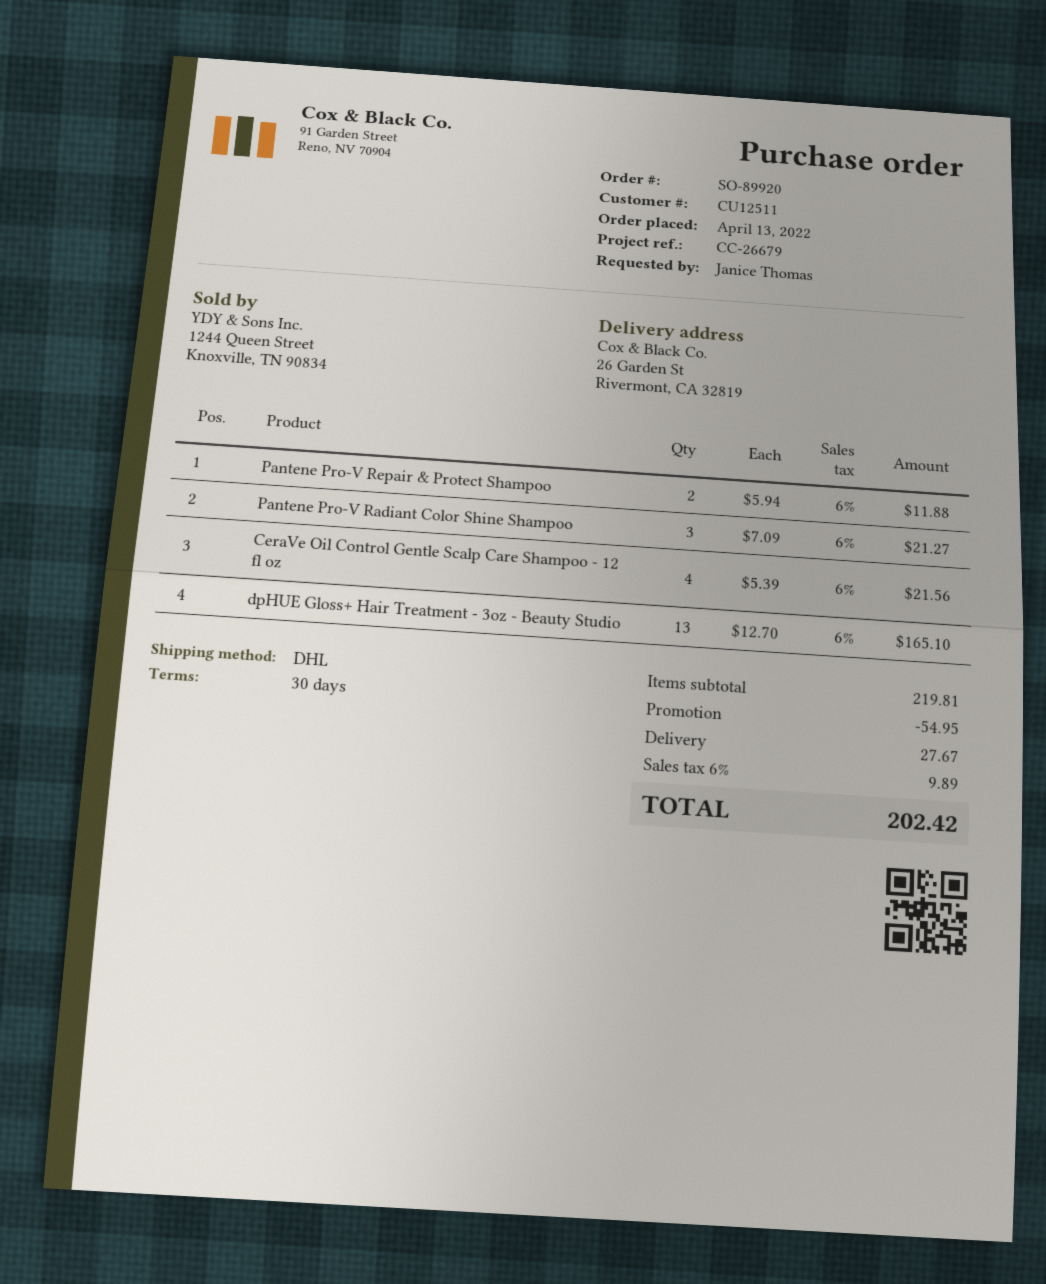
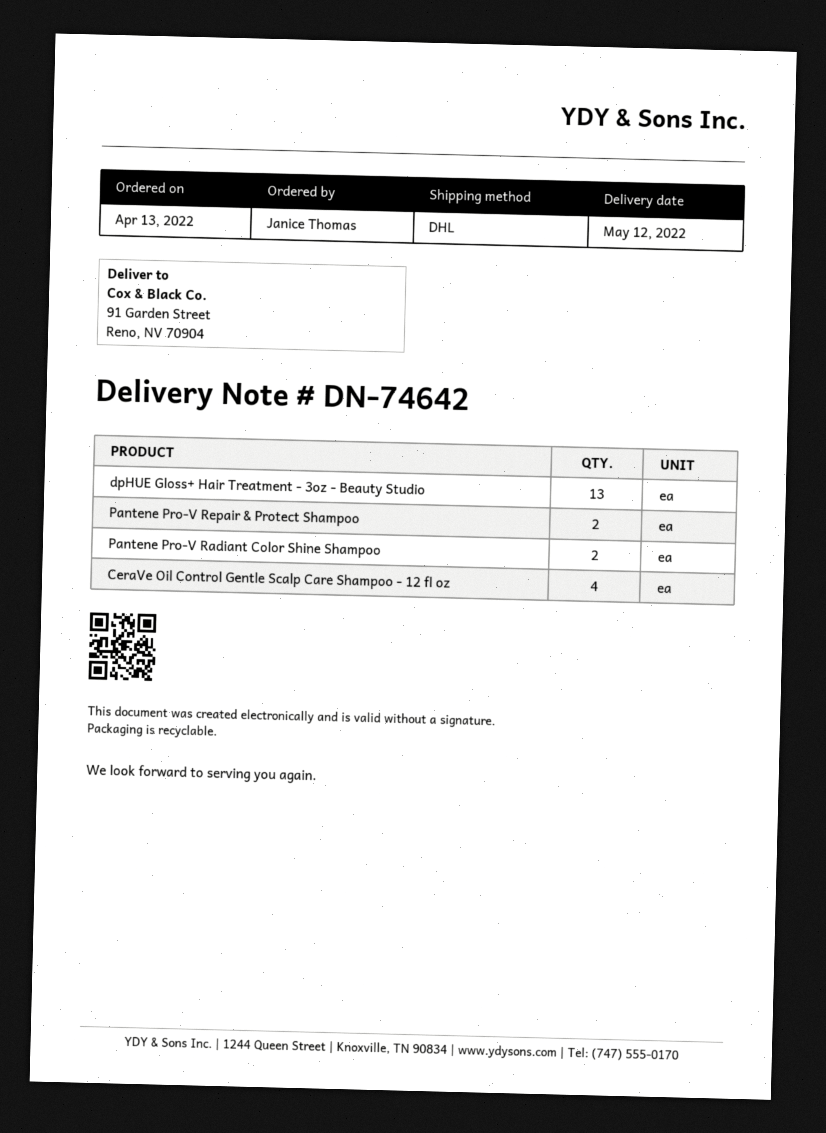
ship to: 26 Garden St, Rivermont, CA 32819 -> 91 Garden Street, Reno, NV 70904
Pantene Pro-V Radiant Color Shine Shampoo: 3 -> 2

